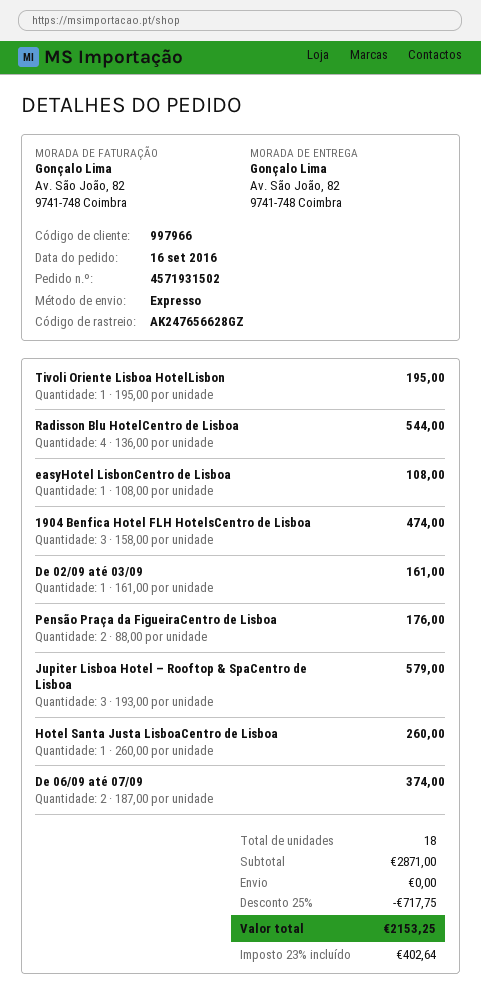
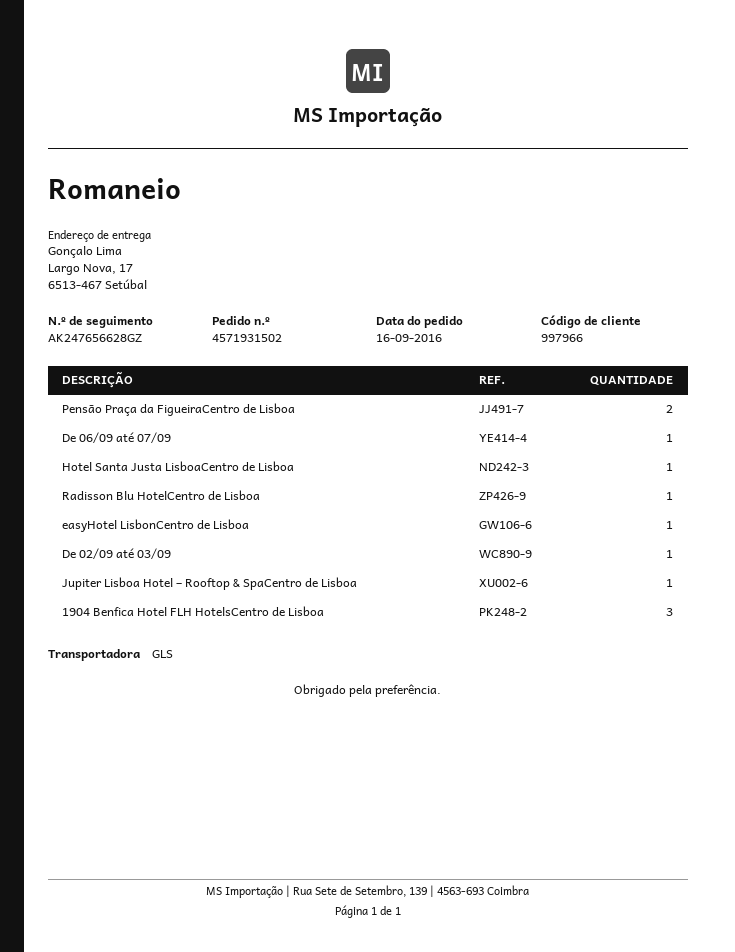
shipping method: express -> GLS
ship to: Av. São João, 82, 9741-748 Coimbra -> Largo Nova, 17, 6513-467 Setúbal
Tivoli Oriente Lisboa HotelLisbon: 1 -> none
Radisson Blu HotelCentro de Lisboa: 4 -> 1
Jupiter Lisboa Hotel – Rooftop & SpaCentro de Lisboa: 3 -> 1
De 06/09 até 07/09: 2 -> 1

